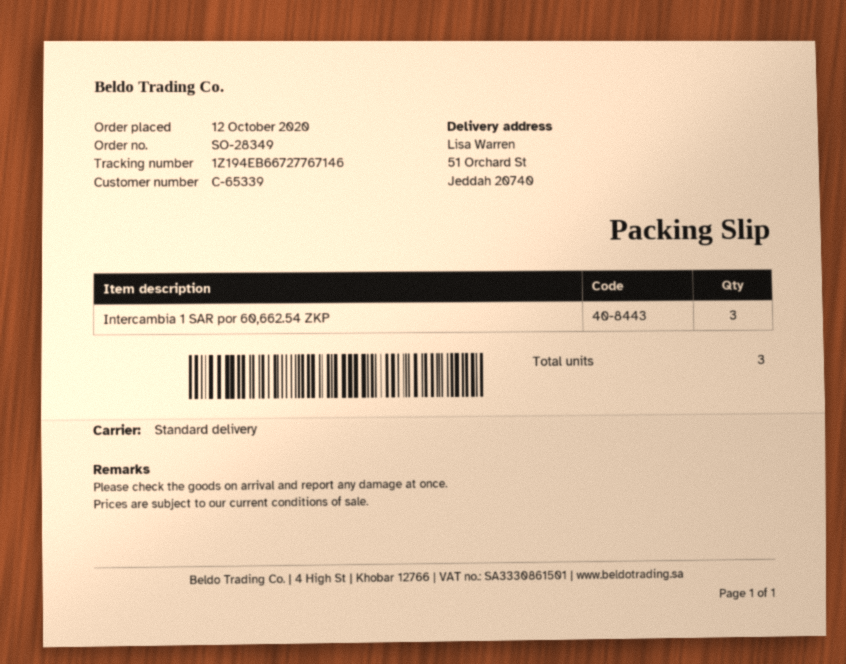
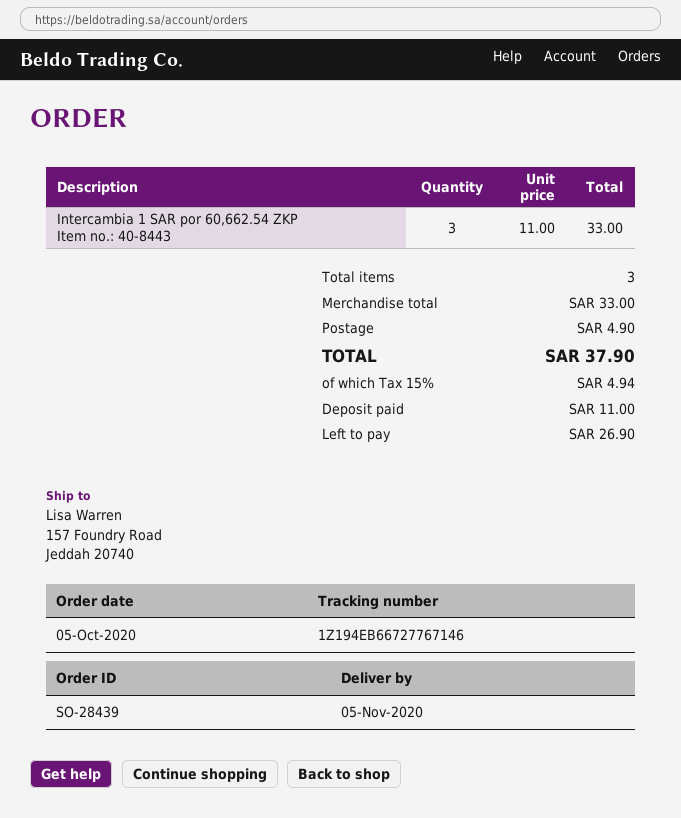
order number: SO-28349 -> SO-28439
order date: 2020-10-12 -> 2020-10-05
ship to: 51 Orchard St, Jeddah 20740 -> 157 Foundry Road, Jeddah 20740

